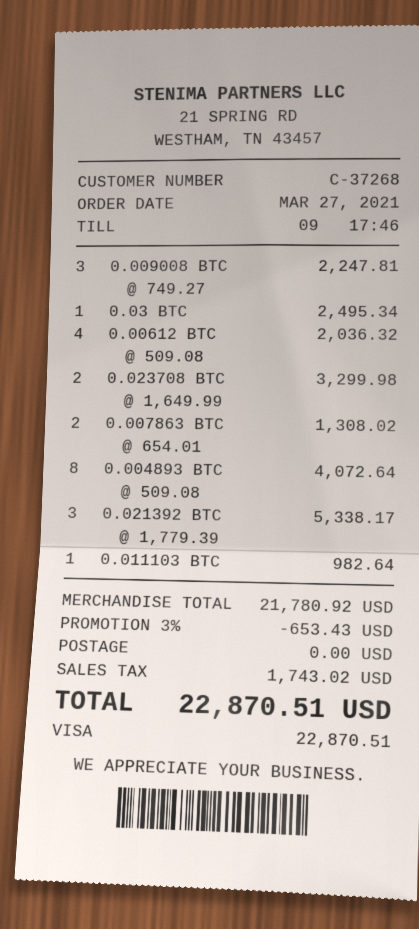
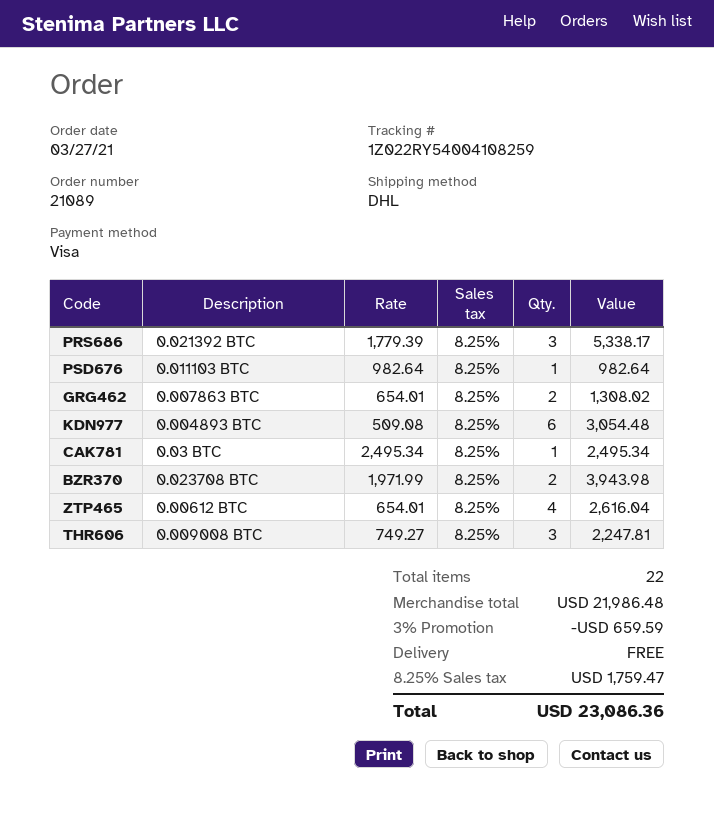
0.00612 BTC: 4 x 509.08 = 2036.32 -> 4 x 654.01 = 2616.04
0.023708 BTC: 2 x 1649.99 = 3299.98 -> 2 x 1971.99 = 3943.98
0.004893 BTC: 8 x 509.08 = 4072.64 -> 6 x 509.08 = 3054.48
subtotal: 21780.92 -> 21986.48
discount: 3% = 653.43 -> 3% = 659.59
tax: 1743.02 -> 1759.47
total: 22870.51 -> 23086.36

